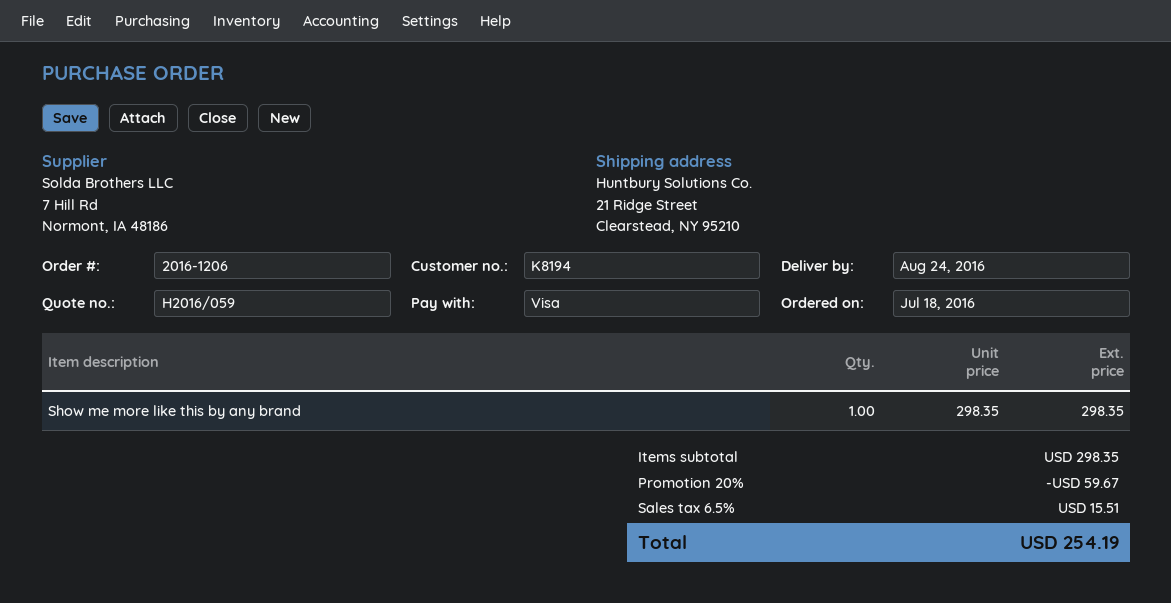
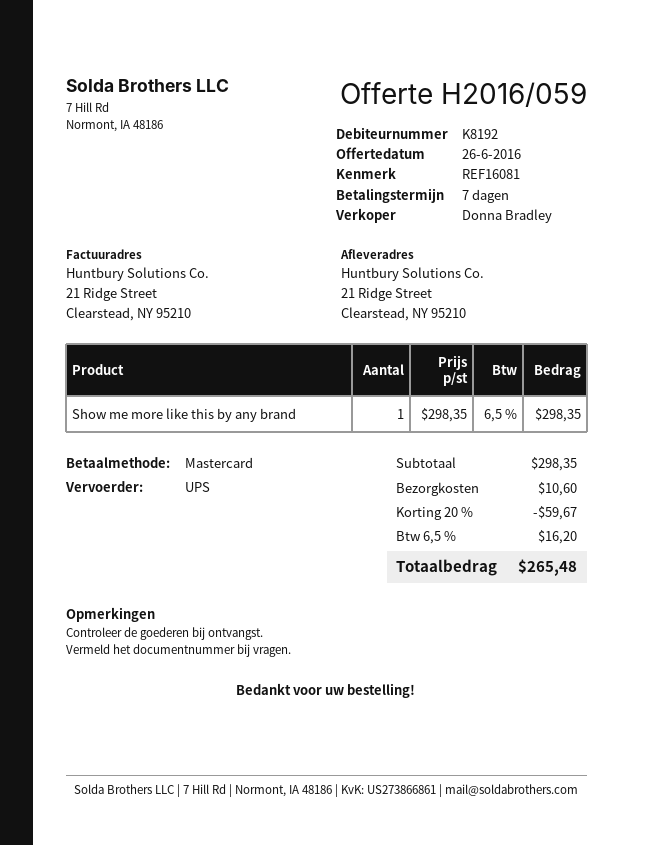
customer number: K8194 -> K8192
payment method: Visa -> Mastercard
shipping: none -> 10.60
tax: 6.5% = 15.51 -> 6.5% = 16.20
total: 254.19 -> 265.48

